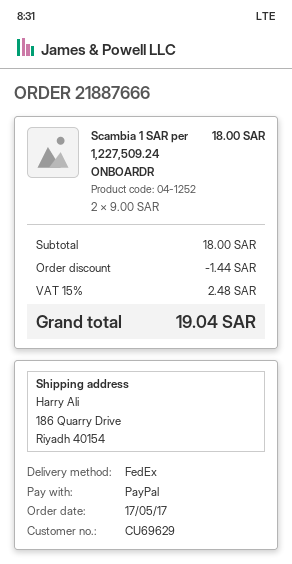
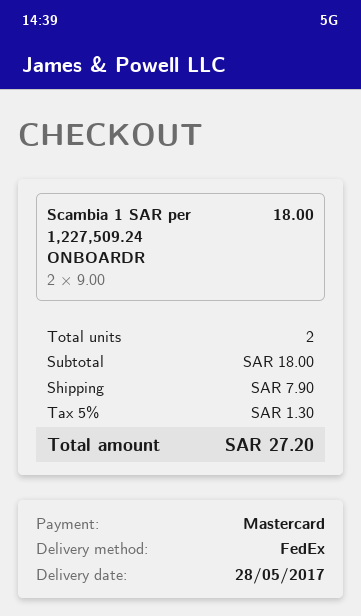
payment method: PayPal -> Mastercard
discount: 1.44 -> none
shipping: none -> 7.90
tax: 15% = 2.48 -> 5% = 1.30
total: 19.04 -> 27.20

